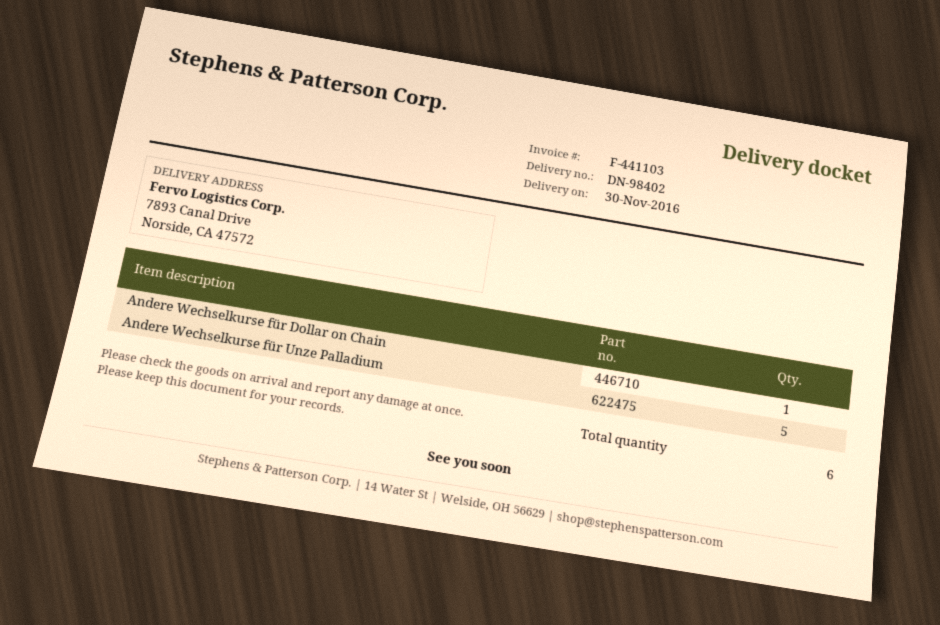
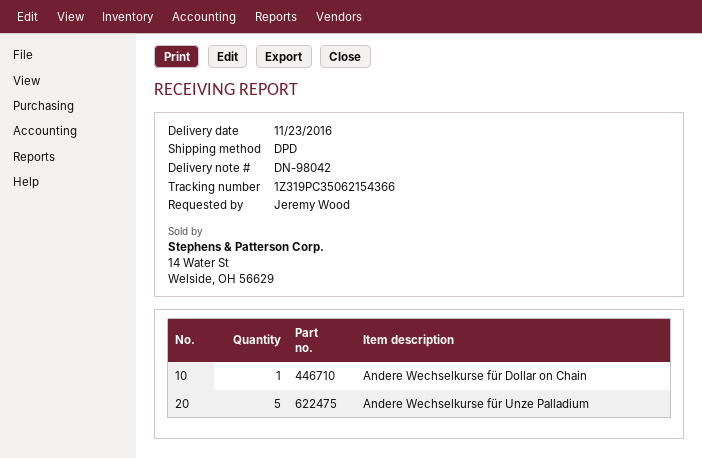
delivery note number: DN-98402 -> DN-98042
delivery date: 2016-11-30 -> 2016-11-23

